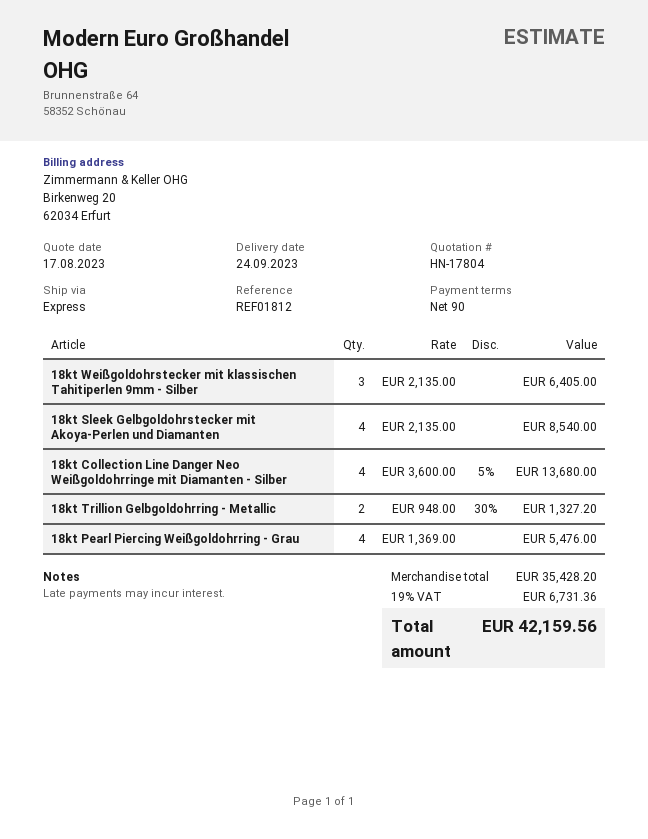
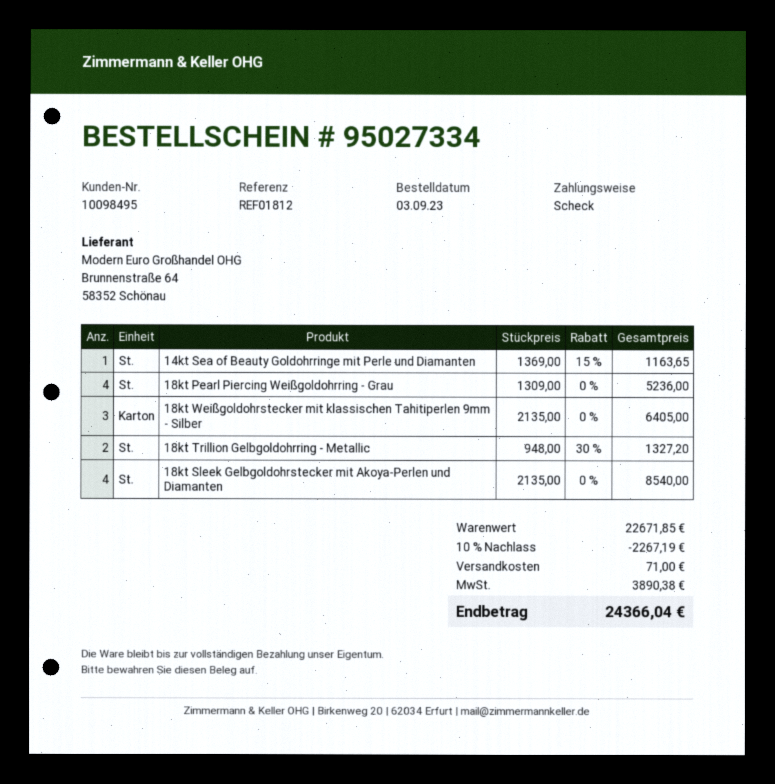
18kt Collection Line Danger Neo Weißgoldohrringe mit Diamanten - Silber: 4 x 3600.00 - 5% = 13680.00 -> none
18kt Pearl Piercing Weißgoldohrring - Grau: 4 x 1369.00 = 5476.00 -> 4 x 1309.00 = 5236.00
14kt Sea of Beauty Goldohrringe mit Perle und Diamanten: none -> 1 x 1369.00 - 15% = 1163.65
subtotal: 35428.20 -> 22671.85
discount: none -> 10% = 2267.19
shipping: none -> 71.00
tax: 6731.36 -> 3890.38
total: 42159.56 -> 24366.04

